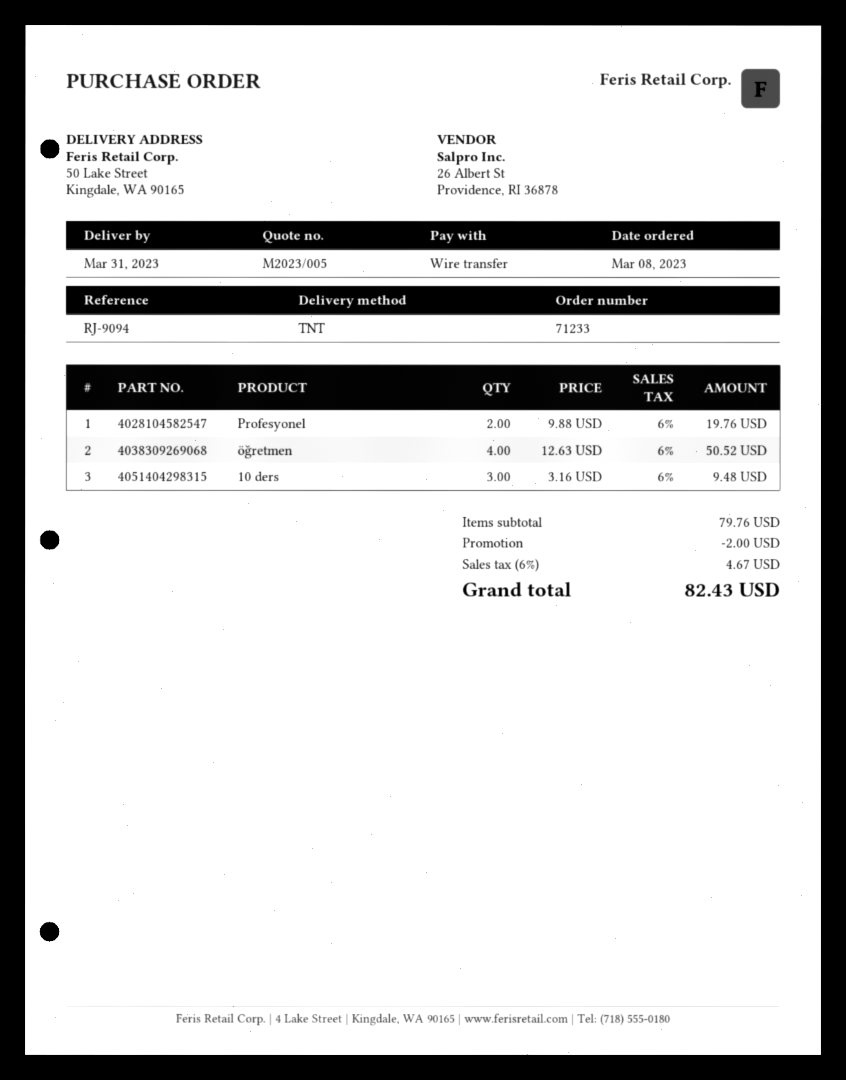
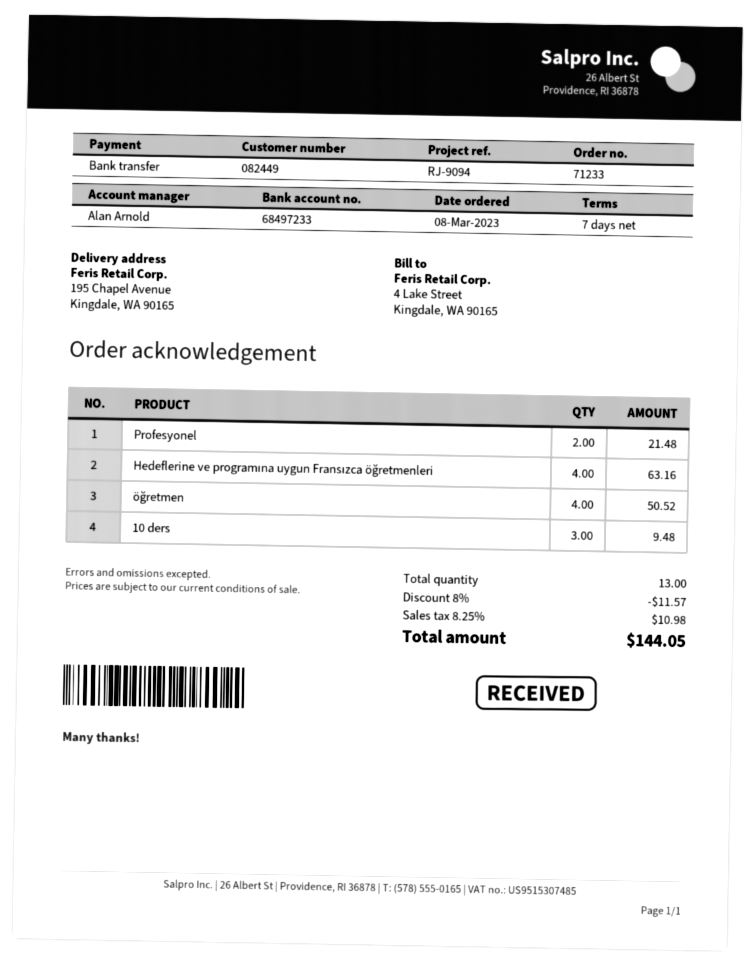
ship to: 50 Lake Street, Kingdale, WA 90165 -> 195 Chapel Avenue, Kingdale, WA 90165
Profesyonel: 2 for 19.76 -> 2 for 21.48
Hedeflerine ve programına uygun Fransızca öğretmenleri: none -> 4 for 63.16
discount: 2.00 -> 11.57
tax: 6% = 4.67 -> 8.25% = 10.98
total: 82.43 -> 144.05

